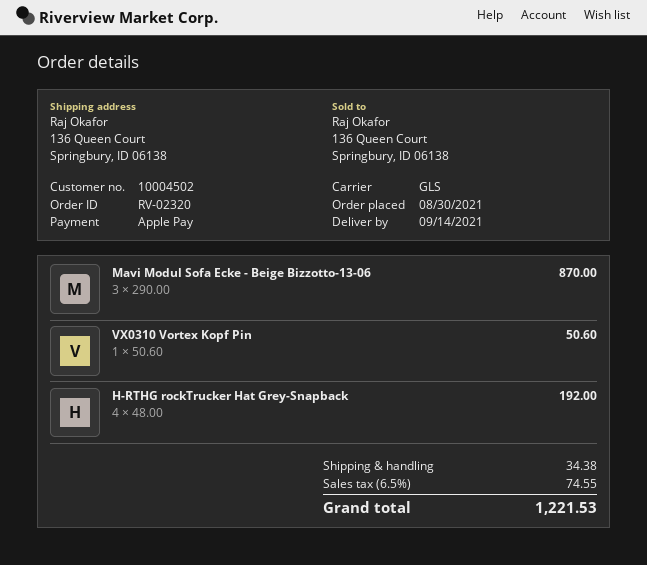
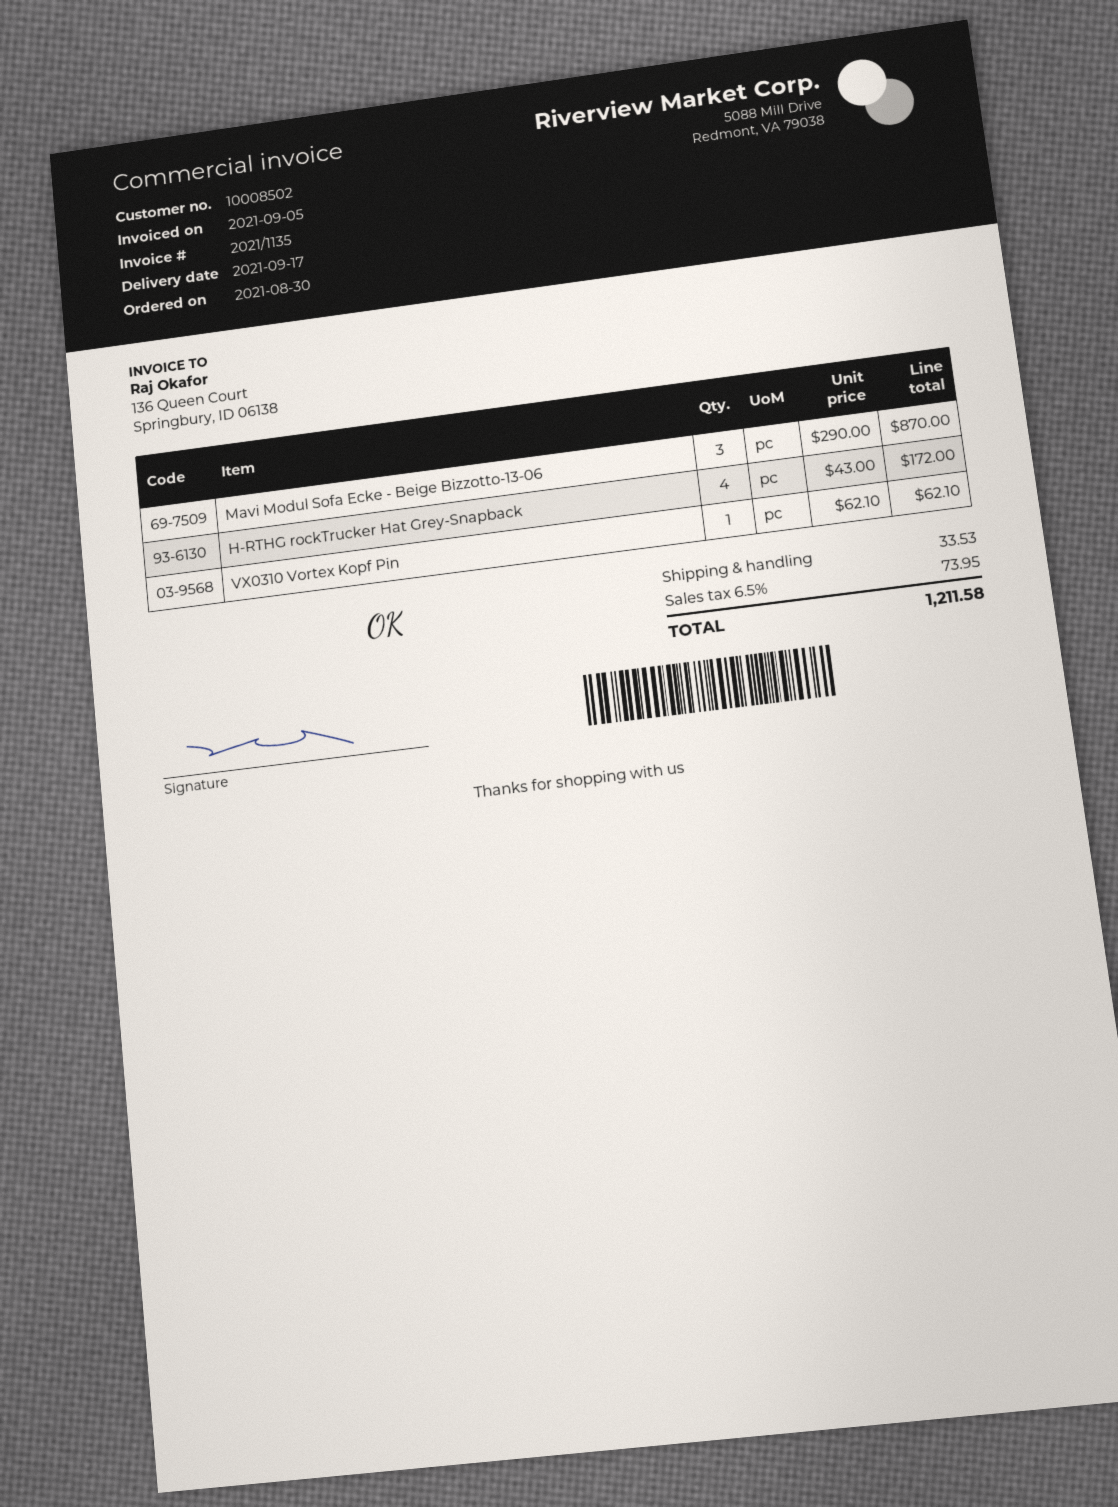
delivery date: 2021-09-14 -> 2021-09-17
customer number: 10004502 -> 10008502
VX0310 Vortex Kopf Pin: 1 x 50.60 = 50.60 -> 1 x 62.10 = 62.10
H-RTHG rockTrucker Hat Grey-Snapback: 4 x 48.00 = 192.00 -> 4 x 43.00 = 172.00
shipping: 34.38 -> 33.53
tax: 6.5% = 74.55 -> 6.5% = 73.95
total: 1221.53 -> 1211.58

